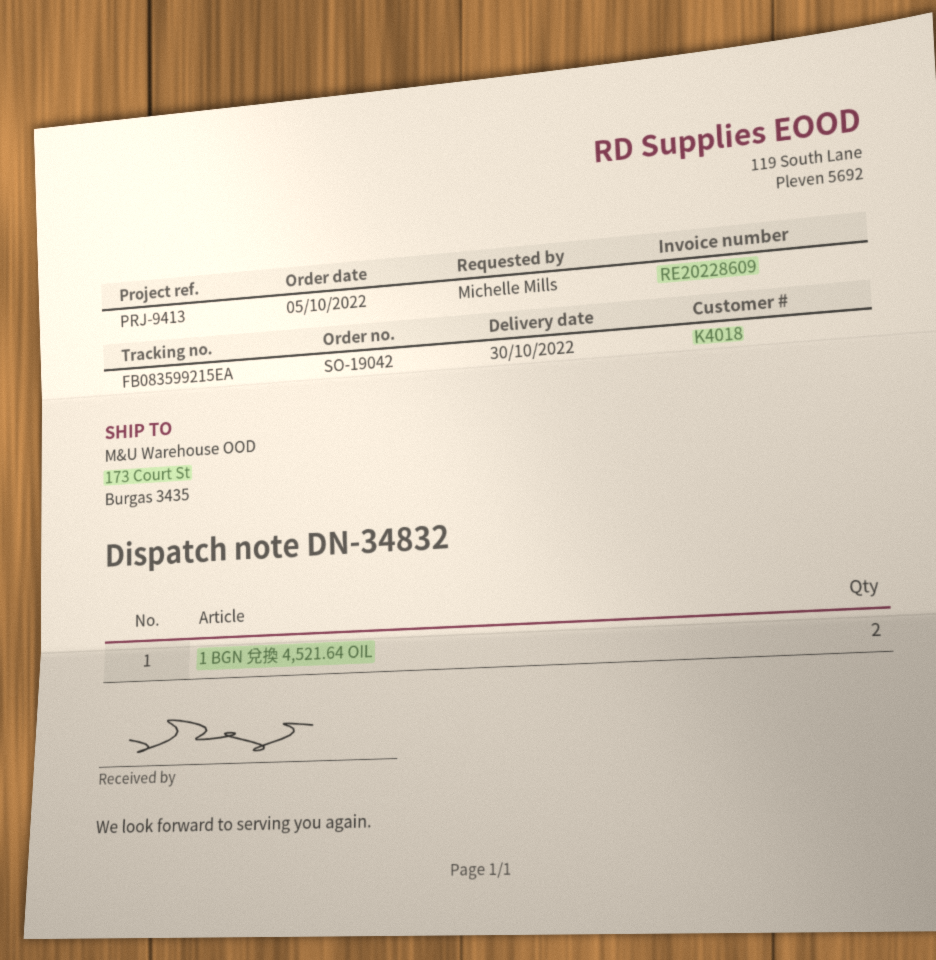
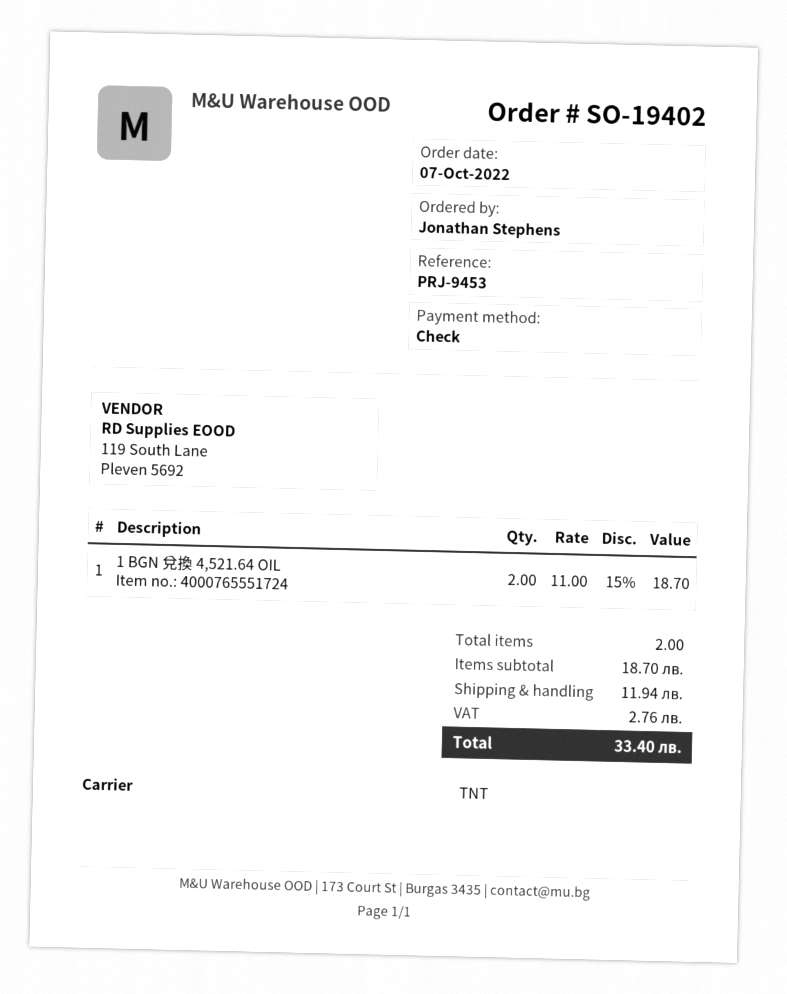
order number: SO-19042 -> SO-19402
order date: 2022-10-05 -> 2022-10-07
reference: PRJ-9413 -> PRJ-9453
ordered by: Michelle Mills -> Jonathan Stephens

